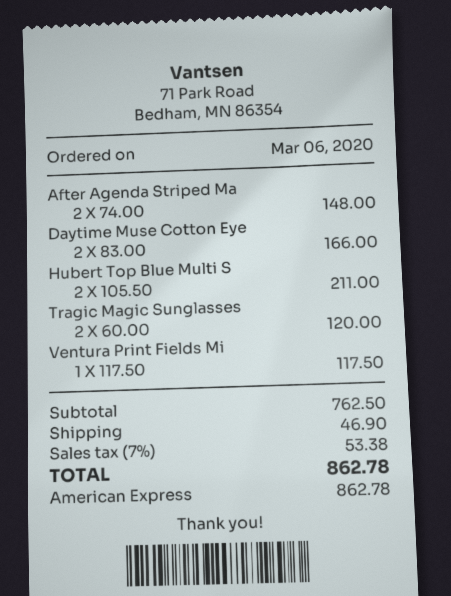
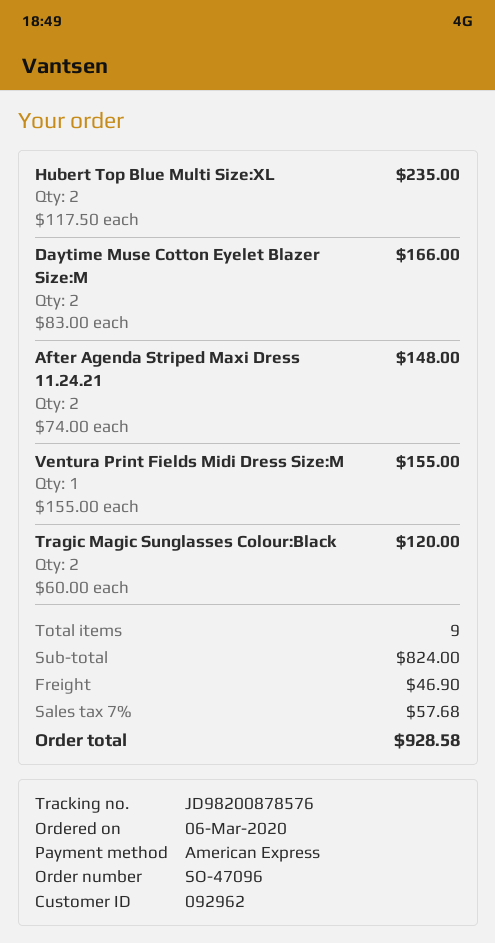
Hubert Top Blue Multi S: 2 x 105.50 = 211.00 -> 2 x 117.50 = 235.00
Ventura Print Fields Mi: 1 x 117.50 = 117.50 -> 1 x 155.00 = 155.00
subtotal: 762.50 -> 824.00
tax: 7% = 53.38 -> 7% = 57.68
total: 862.78 -> 928.58

